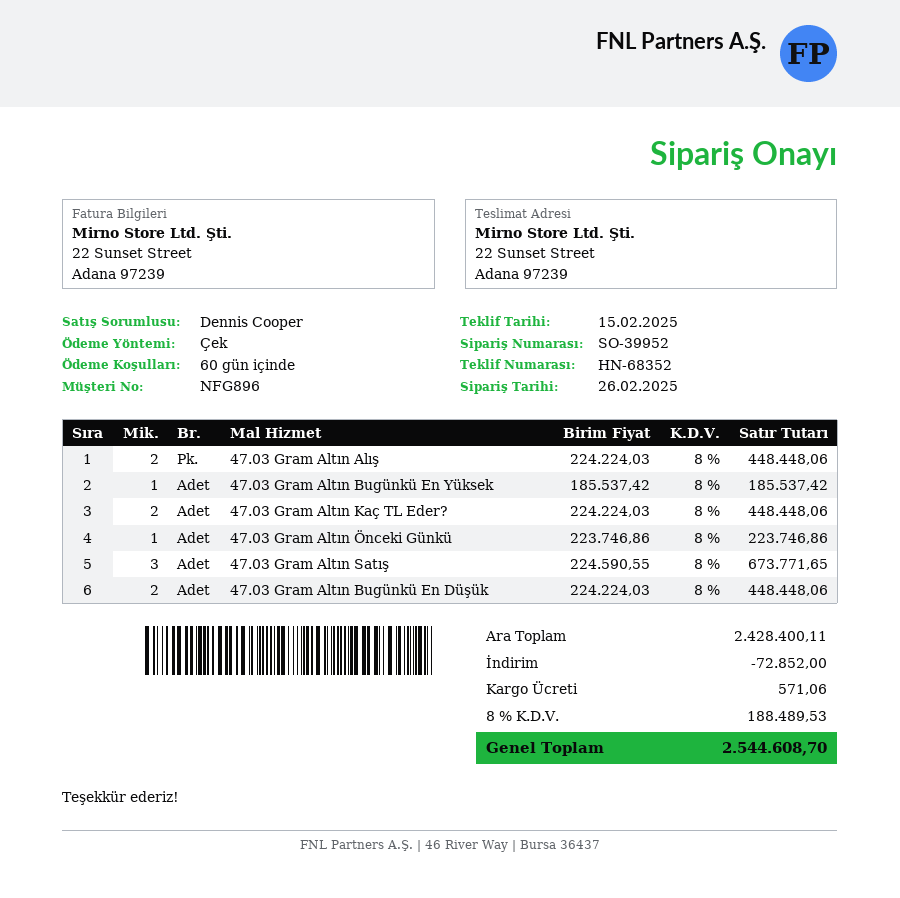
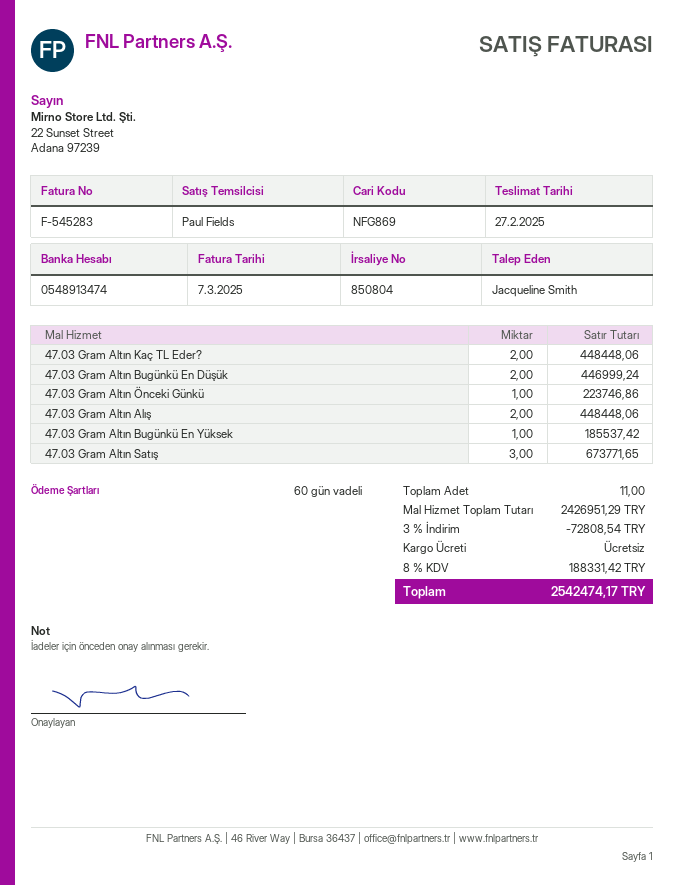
customer number: NFG896 -> NFG869
sales rep: Dennis Cooper -> Paul Fields
47.03 Gram Altın Bugünkü En Düşük: 2 for 448448.06 -> 2 for 446999.24
subtotal: 2428400.11 -> 2426951.29
discount: 72852.00 -> 72808.54
shipping: 571.06 -> 0.00
tax: 8% = 188489.53 -> 8% = 188331.42
total: 2544608.70 -> 2542474.17

